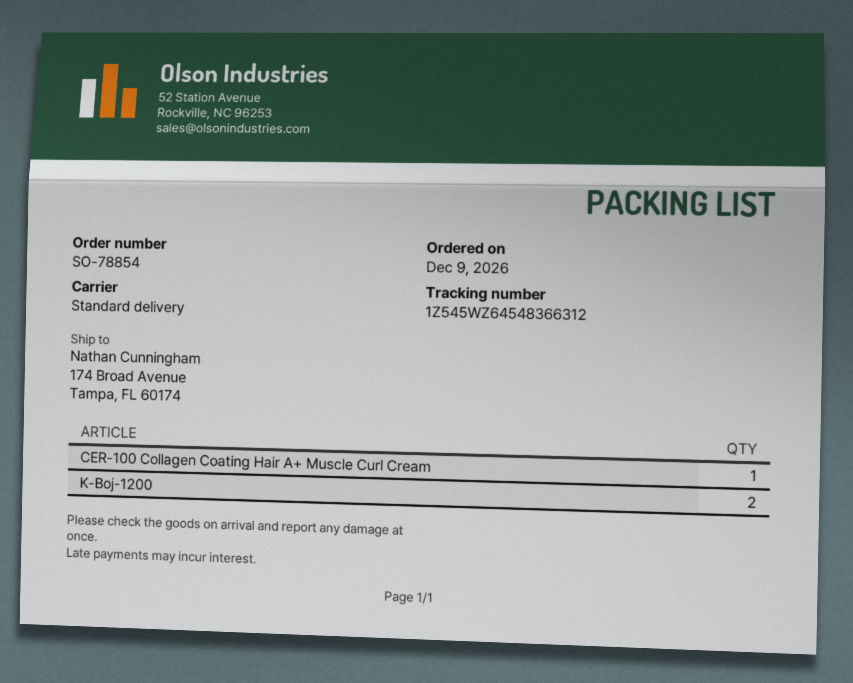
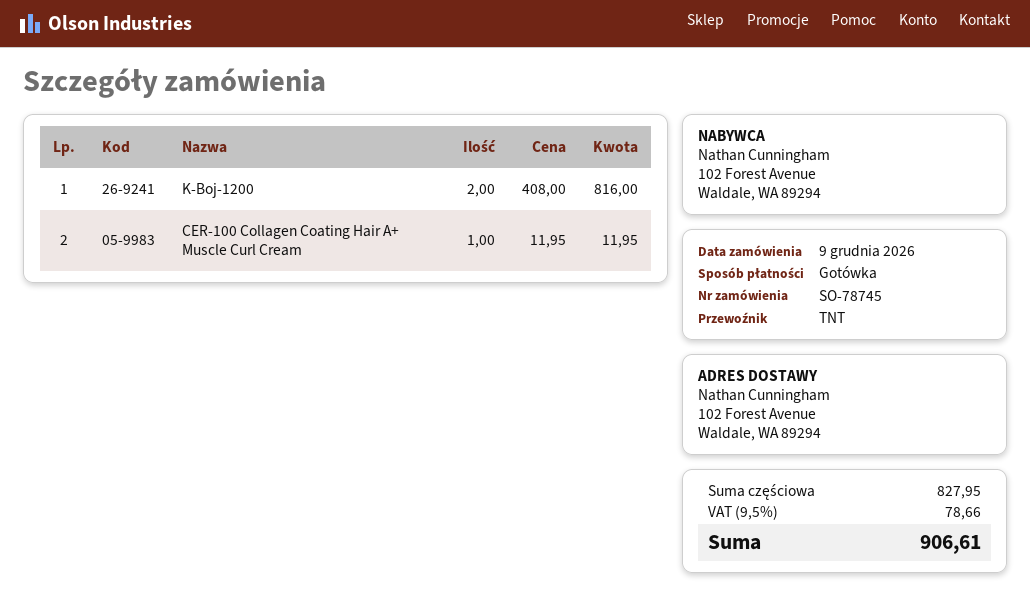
order number: SO-78854 -> SO-78745
shipping method: standard -> TNT
ship to: 174 Broad Avenue, Tampa, FL 60174 -> 102 Forest Avenue, Waldale, WA 89294

